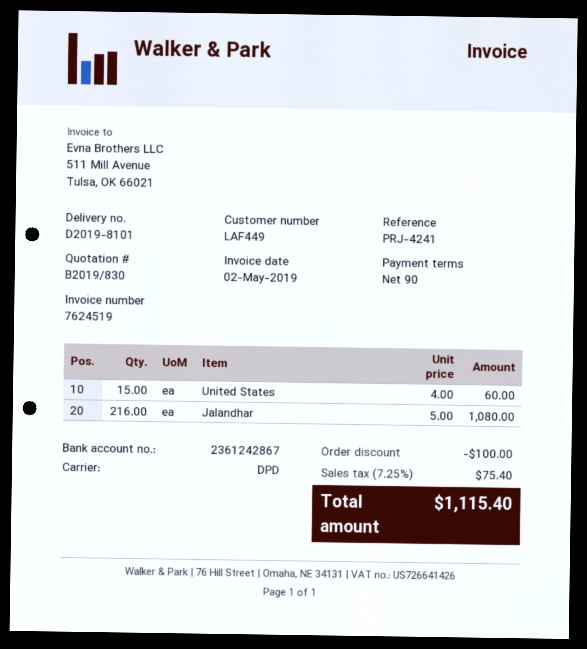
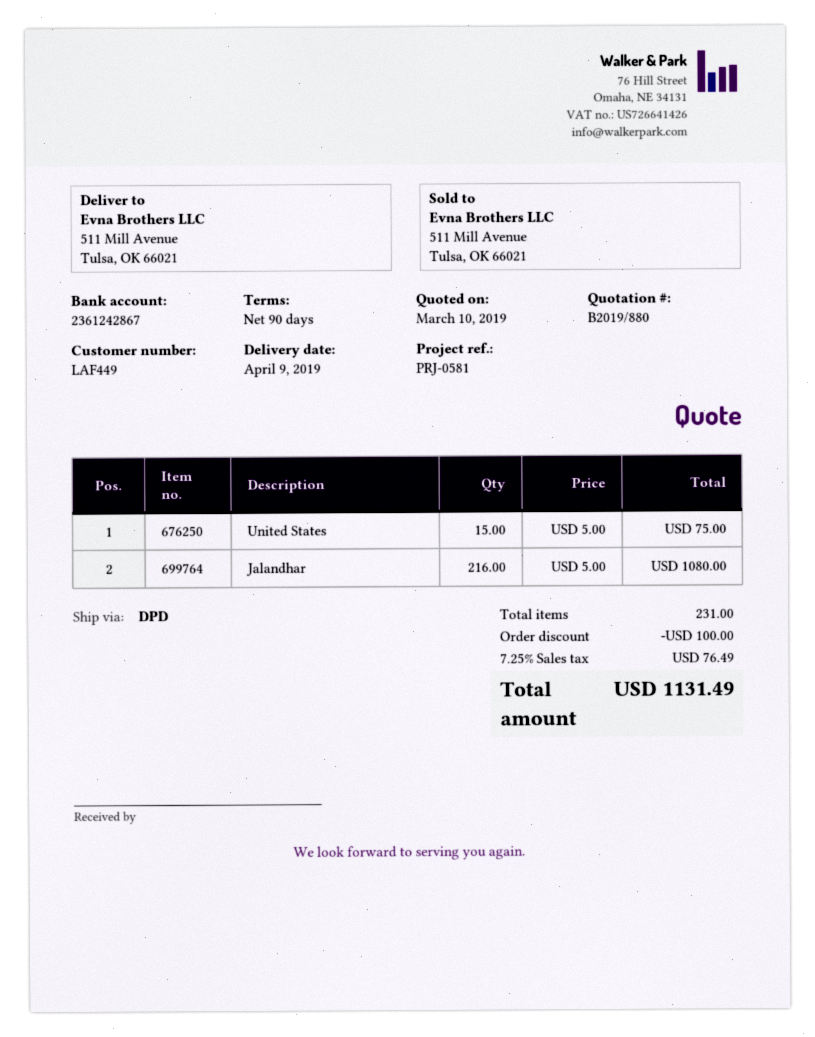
quote number: B2019/830 -> B2019/880
reference: PRJ-4241 -> PRJ-0581
United States: 15 x 4.00 = 60.00 -> 15 x 5.00 = 75.00
tax: 7.25% = 75.40 -> 7.25% = 76.49
total: 1115.40 -> 1131.49

